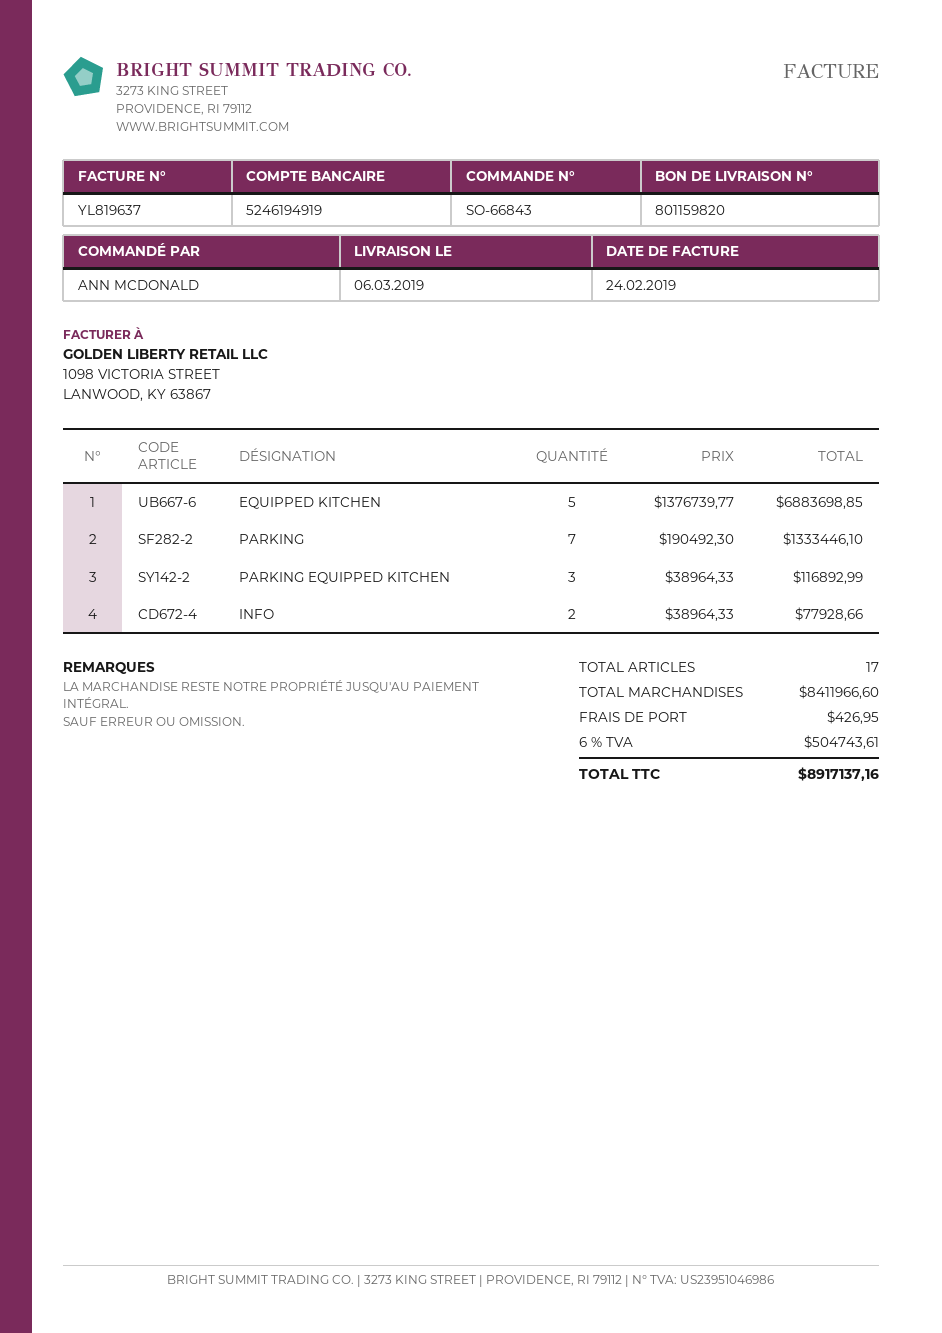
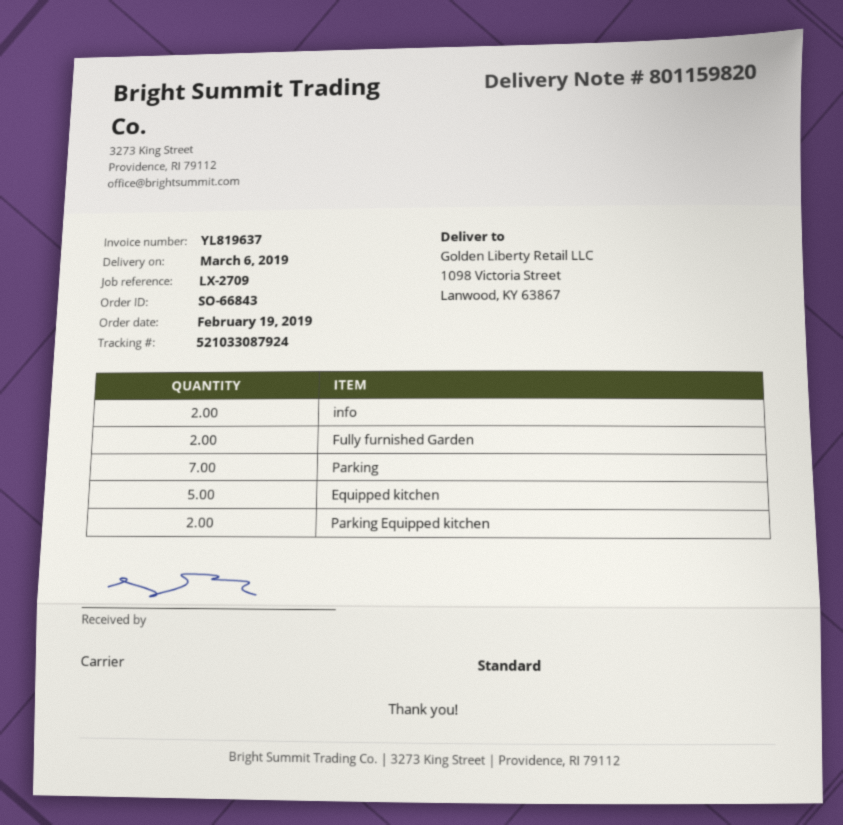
PARKING EQUIPPED KITCHEN: 3 -> 2
Fully furnished Garden: none -> 2

